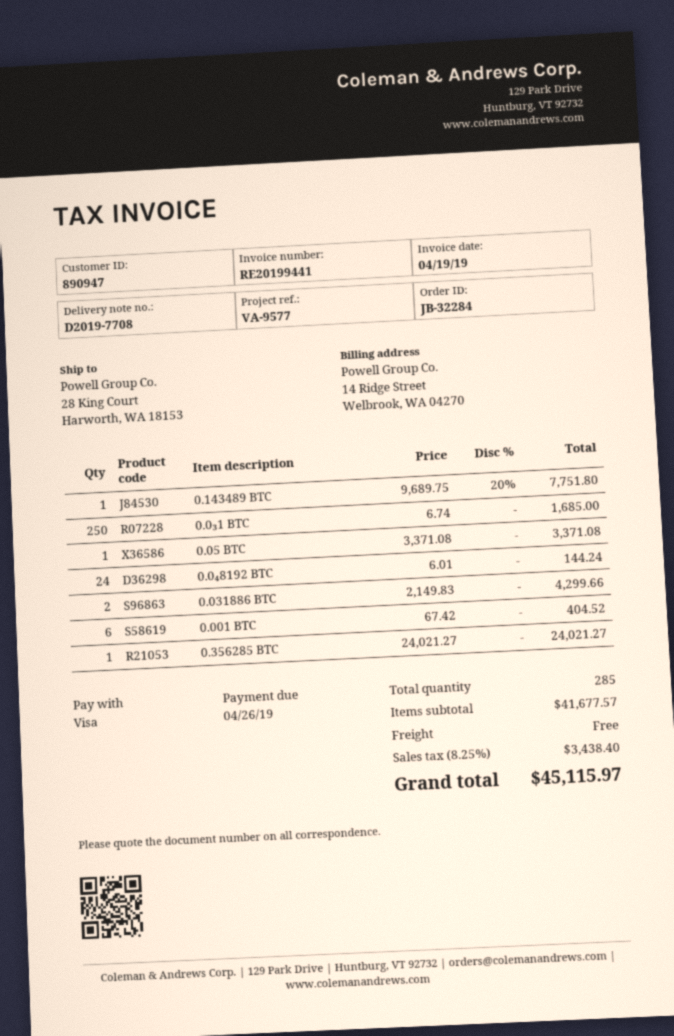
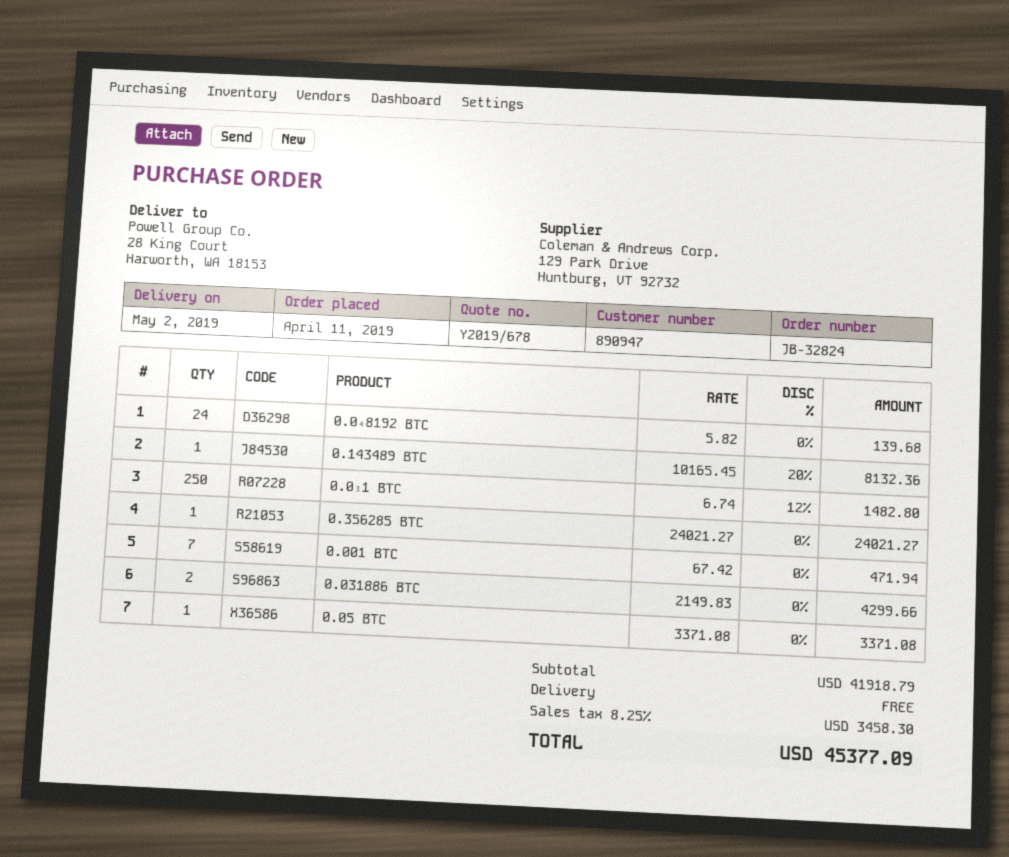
order number: JB-32284 -> JB-32824
0.143489 BTC: 1 x 9689.75 - 20% = 7751.80 -> 1 x 10165.45 - 20% = 8132.36
0.0₃1 BTC: 250 x 6.74 = 1685.00 -> 250 x 6.74 - 12% = 1482.80
0.0₄8192 BTC: 24 x 6.01 = 144.24 -> 24 x 5.82 = 139.68
0.001 BTC: 6 x 67.42 = 404.52 -> 7 x 67.42 = 471.94
subtotal: 41677.57 -> 41918.79
tax: 8.25% = 3438.40 -> 8.25% = 3458.30
total: 45115.97 -> 45377.09

